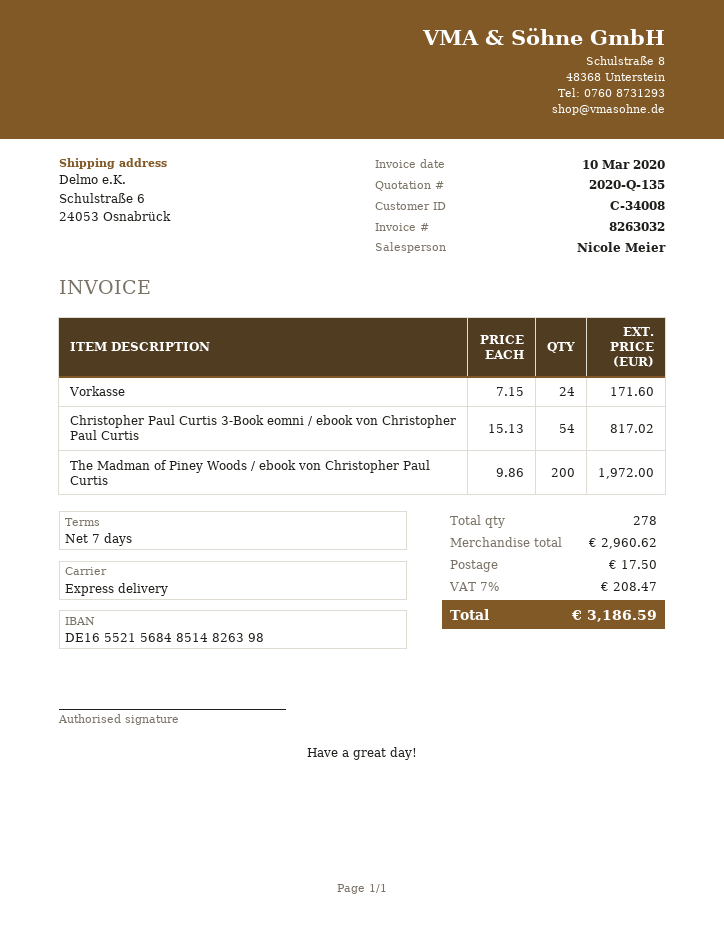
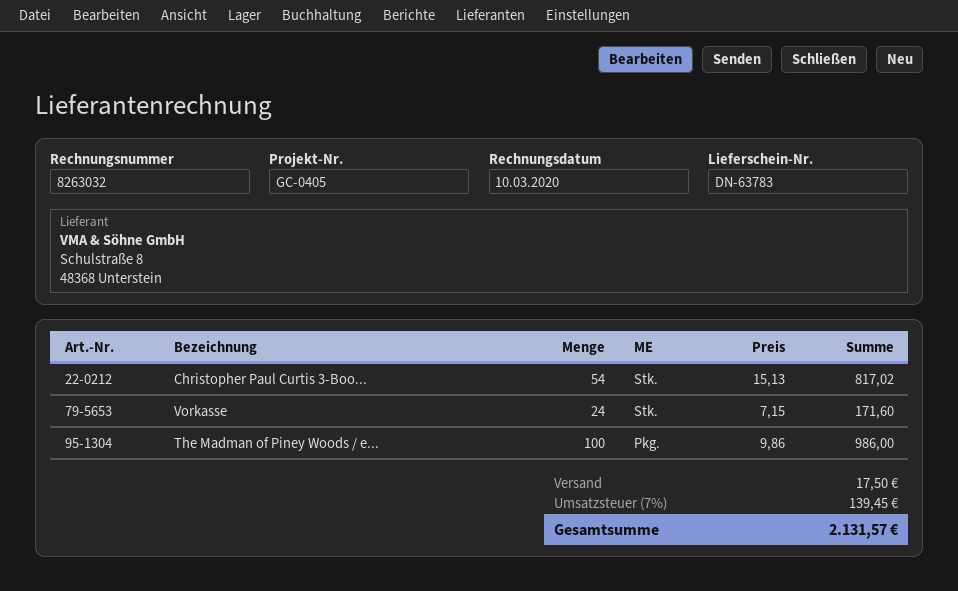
The Madman of Piney Woods / ebook von Christopher Paul Curtis: 200 x 9.86 = 1972.00 -> 100 x 9.86 = 986.00
tax: 7% = 208.47 -> 7% = 139.45
total: 3186.59 -> 2131.57

